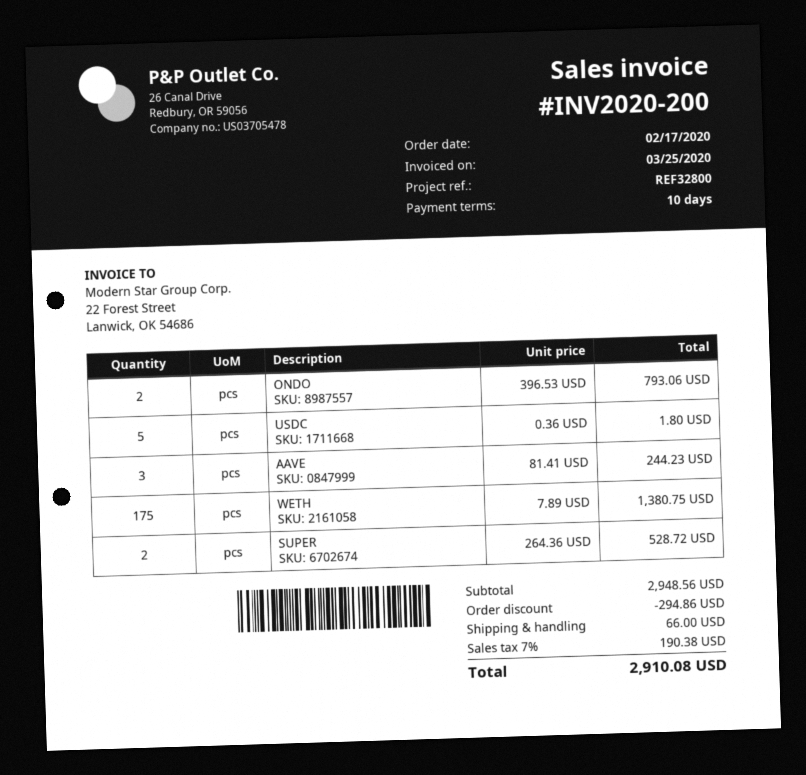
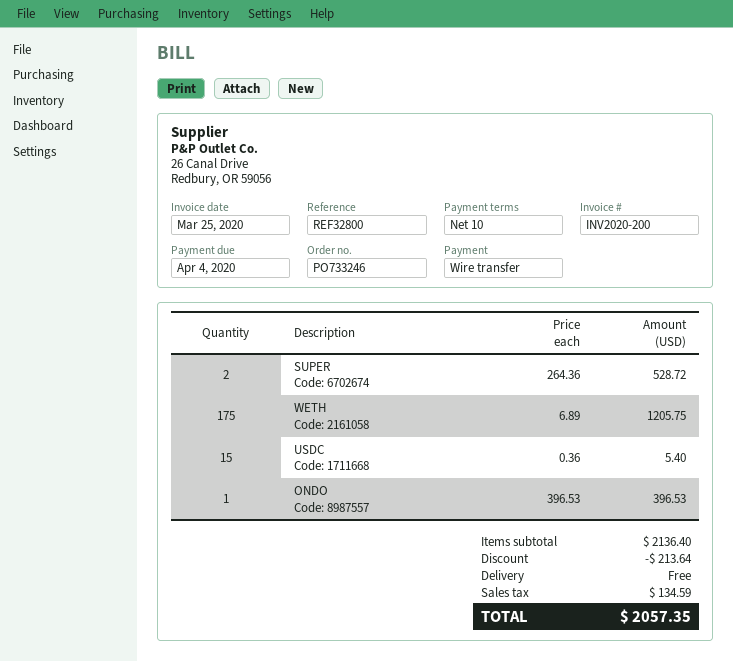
ONDO: 2 x 396.53 = 793.06 -> 1 x 396.53 = 396.53
USDC: 5 x 0.36 = 1.80 -> 15 x 0.36 = 5.40
AAVE: 3 x 81.41 = 244.23 -> none
WETH: 175 x 7.89 = 1380.75 -> 175 x 6.89 = 1205.75
subtotal: 2948.56 -> 2136.40
discount: 294.86 -> 213.64
shipping: 66.00 -> 0.00
tax: 190.38 -> 134.59
total: 2910.08 -> 2057.35

